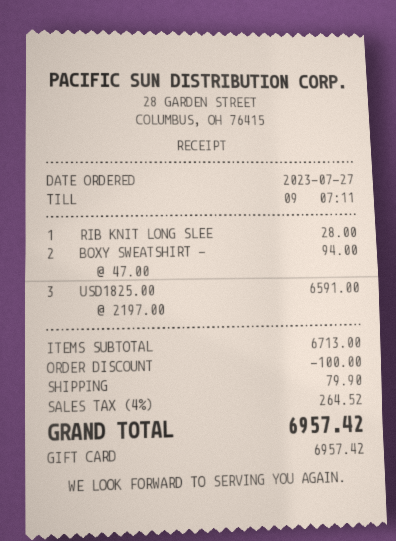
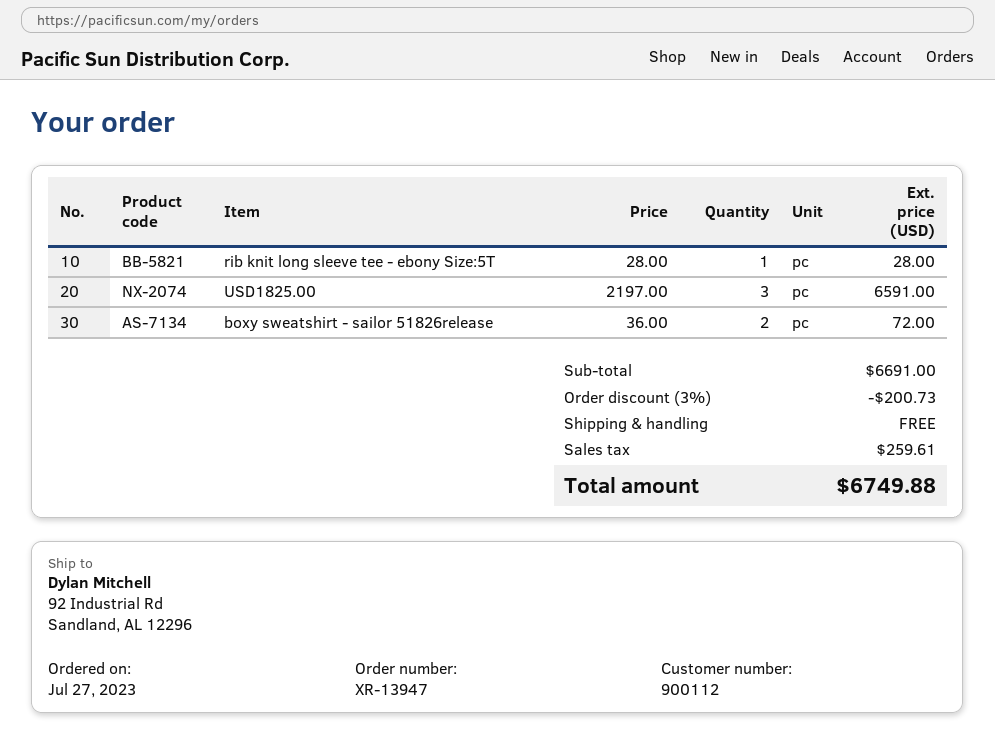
BOXY SWEATSHIRT -: 2 x 47.00 = 94.00 -> 2 x 36.00 = 72.00
subtotal: 6713.00 -> 6691.00
discount: 100.00 -> 200.73
shipping: 79.90 -> 0.00
tax: 264.52 -> 259.61
total: 6957.42 -> 6749.88

